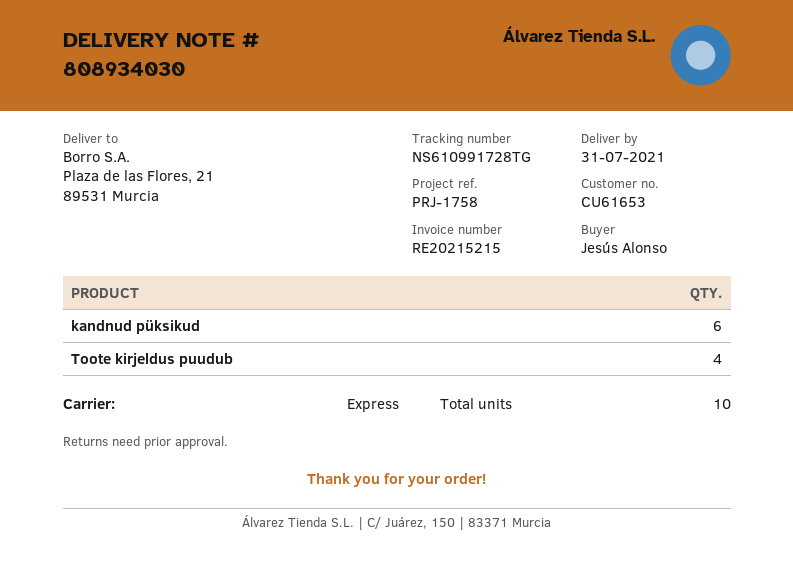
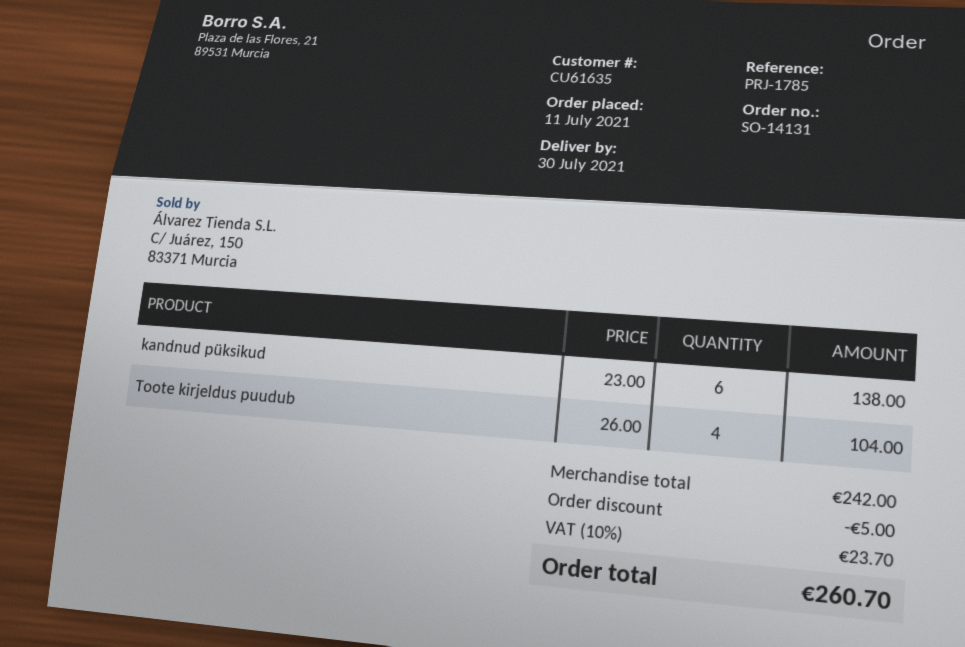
delivery date: 2021-07-31 -> 2021-07-30
customer number: CU61653 -> CU61635
reference: PRJ-1758 -> PRJ-1785

